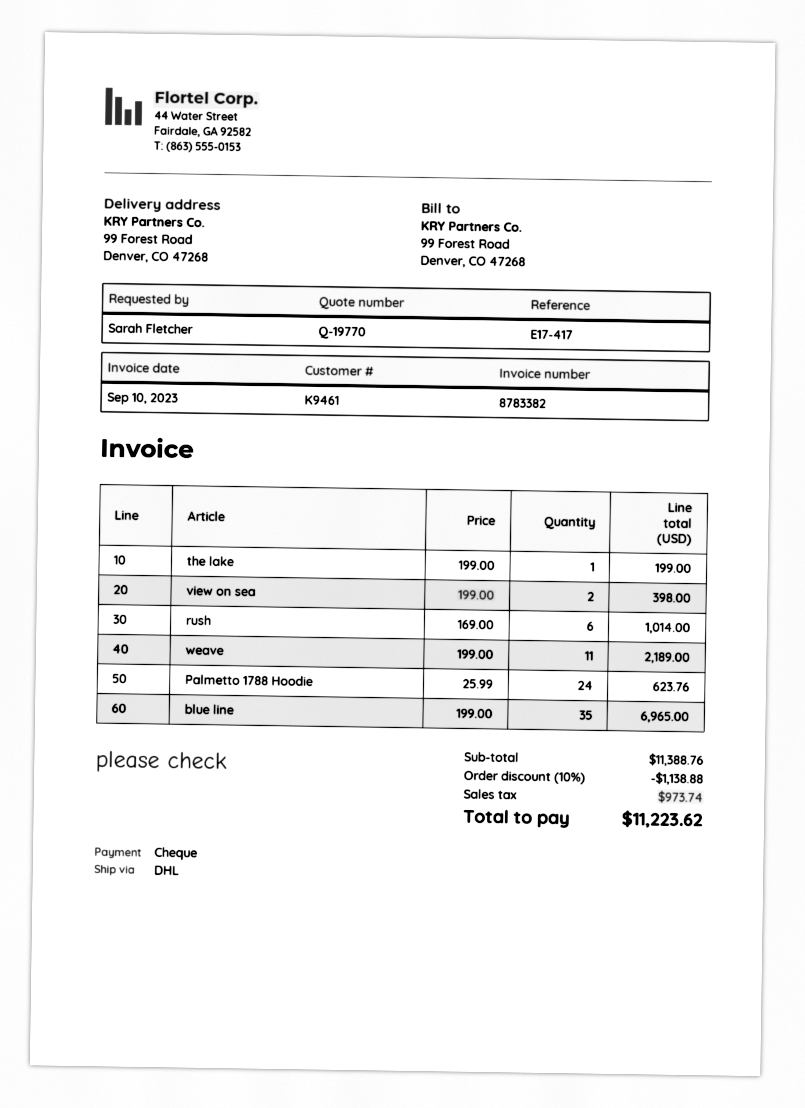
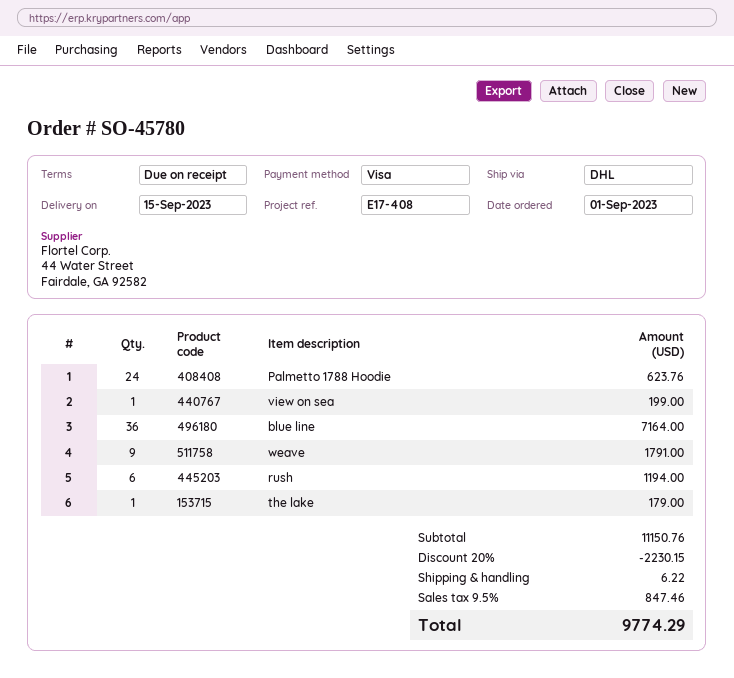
reference: E17-417 -> E17-408
payment method: cheque -> Visa
the lake: 1 for 199.00 -> 1 for 179.00
view on sea: 2 for 398.00 -> 1 for 199.00
rush: 6 for 1014.00 -> 6 for 1194.00
weave: 11 for 2189.00 -> 9 for 1791.00
blue line: 35 for 6965.00 -> 36 for 7164.00
subtotal: 11388.76 -> 11150.76
discount: 10% = 1138.88 -> 20% = 2230.15
shipping: none -> 6.22
tax: 973.74 -> 847.46
total: 11223.62 -> 9774.29

